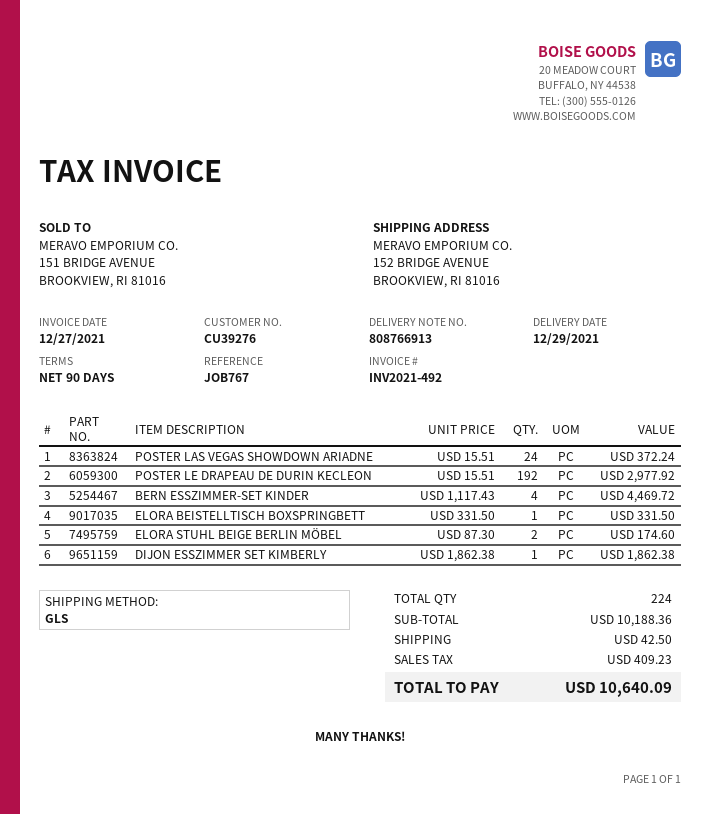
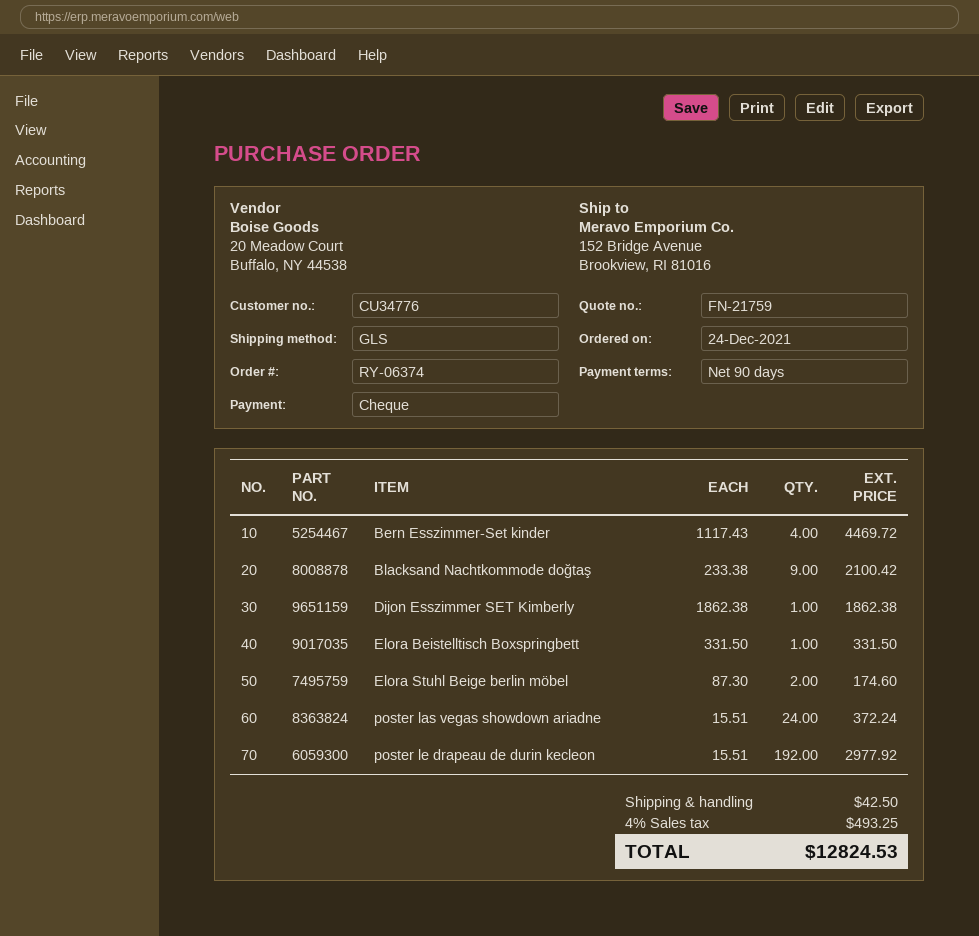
customer number: CU39276 -> CU34776
Blacksand Nachtkommode doğtaş: none -> 9 x 233.38 = 2100.42
tax: 409.23 -> 493.25
total: 10640.09 -> 12824.53

